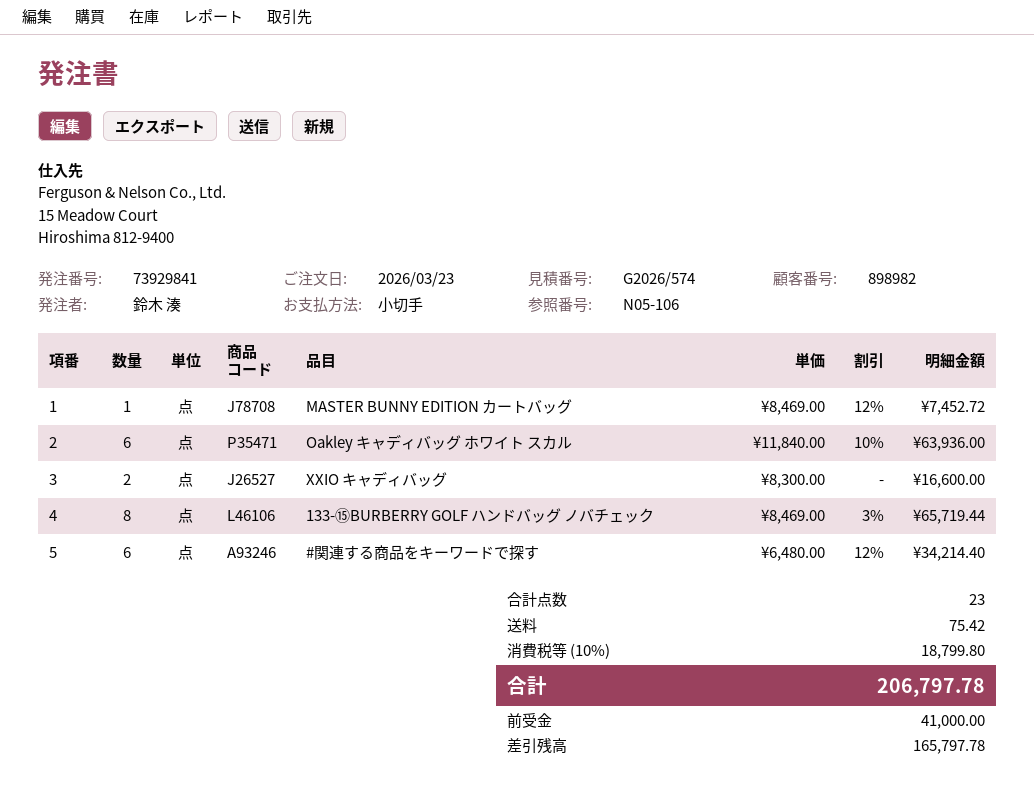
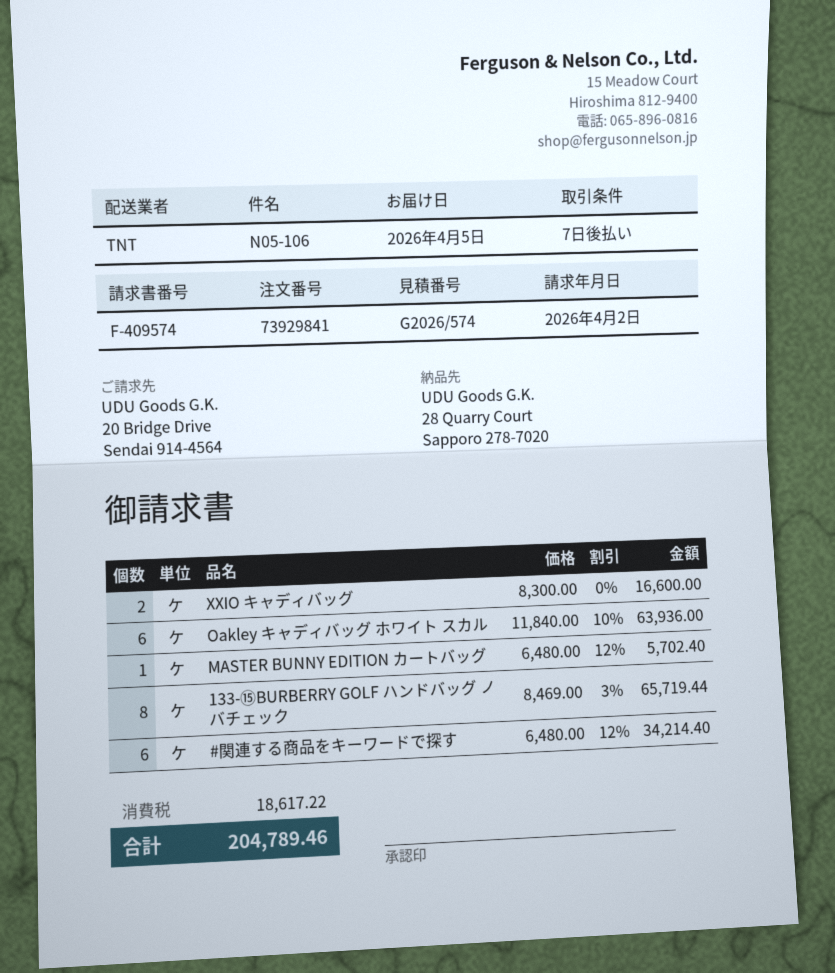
MASTER BUNNY EDITION カートバッグ: 1 x 8469.00 - 12% = 7452.72 -> 1 x 6480.00 - 12% = 5702.40
shipping: 75.42 -> none
tax: 18799.80 -> 18617.22
total: 206797.78 -> 204789.46

